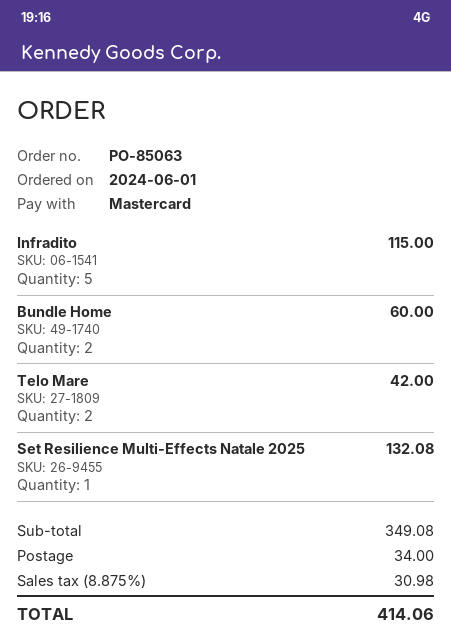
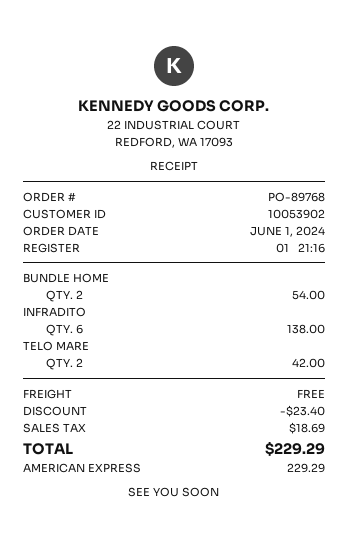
order number: PO-85063 -> PO-89768
payment method: Mastercard -> American Express
Infradito: 5 for 115.00 -> 6 for 138.00
Bundle Home: 2 for 60.00 -> 2 for 54.00
Set Resilience Multi-Effects Natale 2025: 1 for 132.08 -> none
discount: none -> 23.40
shipping: 34.00 -> 0.00
tax: 30.98 -> 18.69
total: 414.06 -> 229.29

